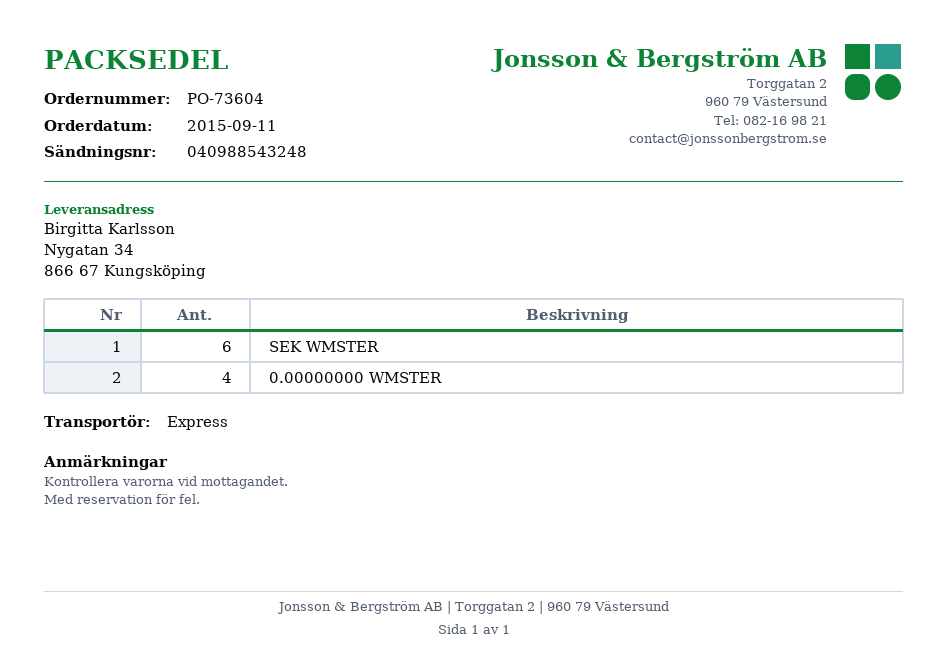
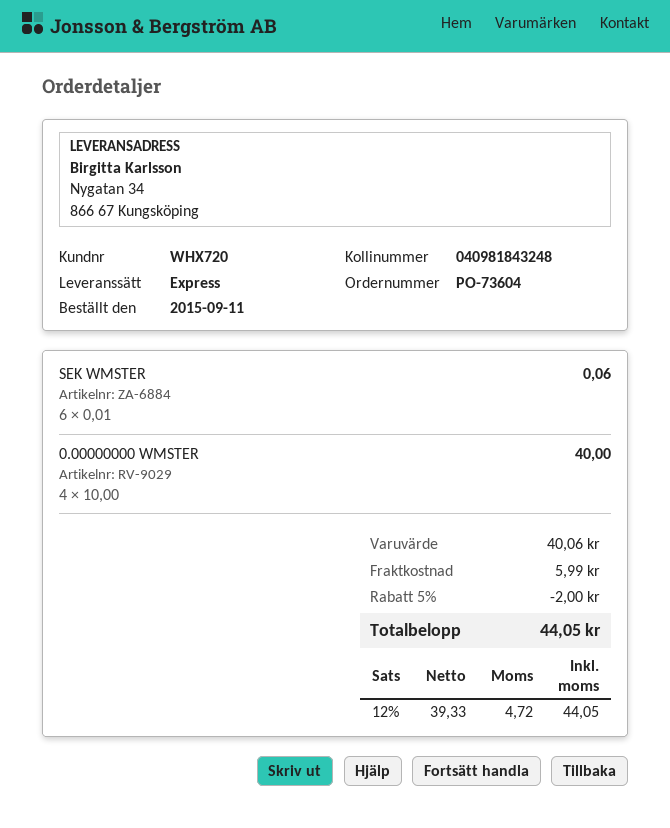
tracking number: 040988543248 -> 040981843248

